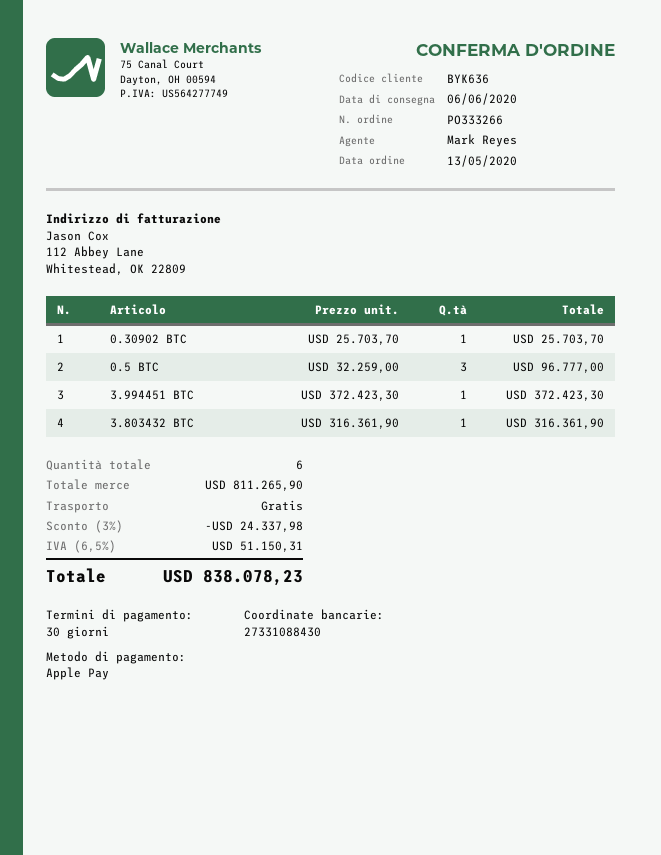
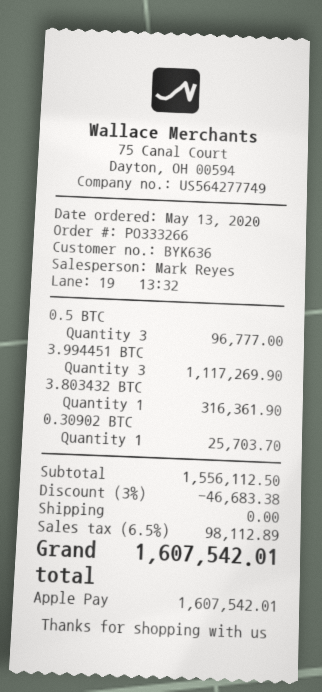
3.994451 BTC: 1 for 372423.30 -> 3 for 1117269.90
subtotal: 811265.90 -> 1556112.50
discount: 3% = 24337.98 -> 3% = 46683.38
tax: 6.5% = 51150.31 -> 6.5% = 98112.89
total: 838078.23 -> 1607542.01

